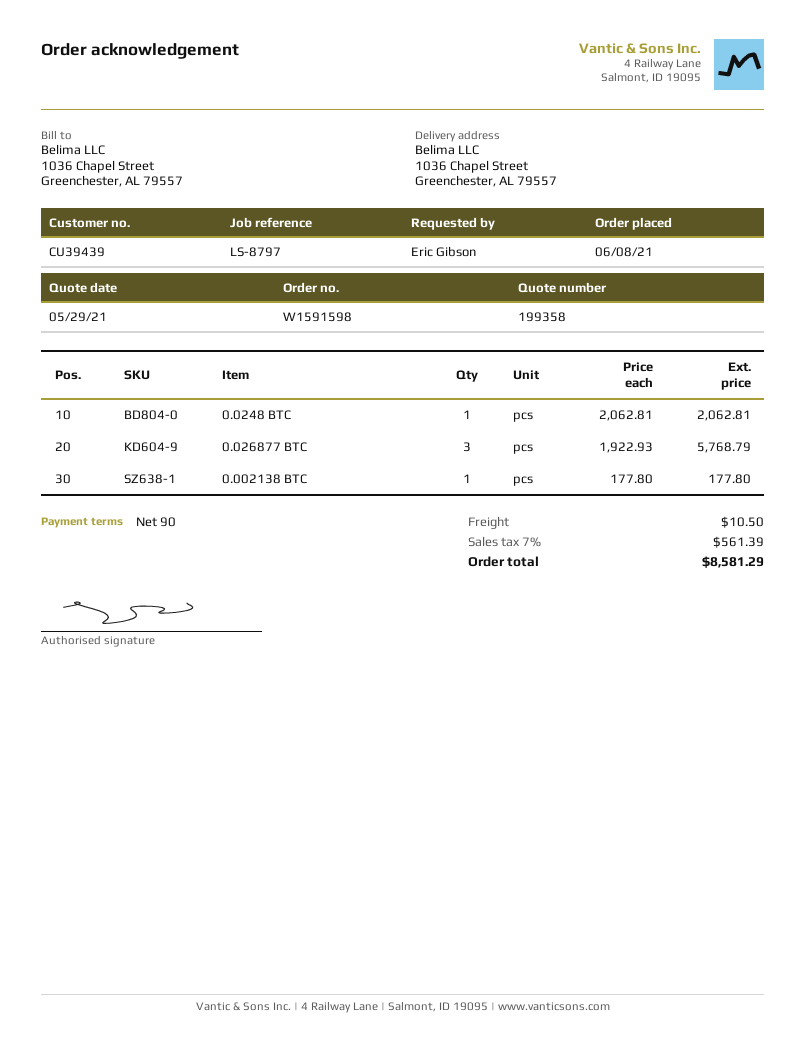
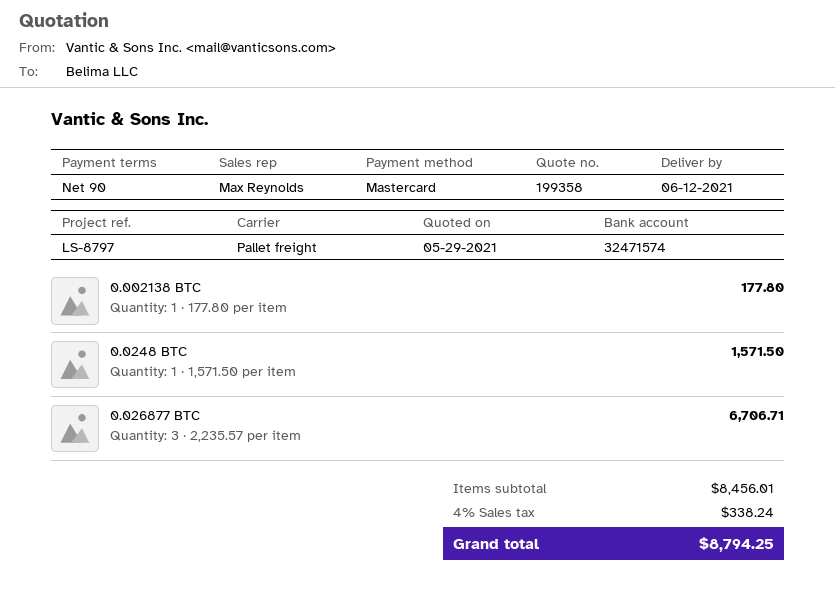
0.0248 BTC: 1 x 2062.81 = 2062.81 -> 1 x 1571.50 = 1571.50
0.026877 BTC: 3 x 1922.93 = 5768.79 -> 3 x 2235.57 = 6706.71
shipping: 10.50 -> none
tax: 7% = 561.39 -> 4% = 338.24
total: 8581.29 -> 8794.25

